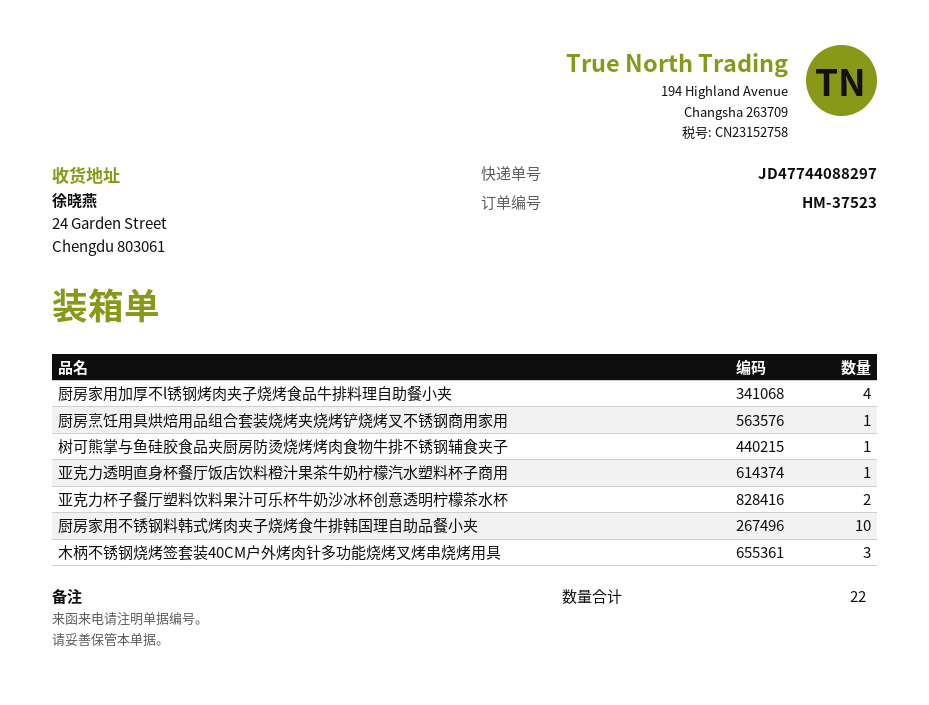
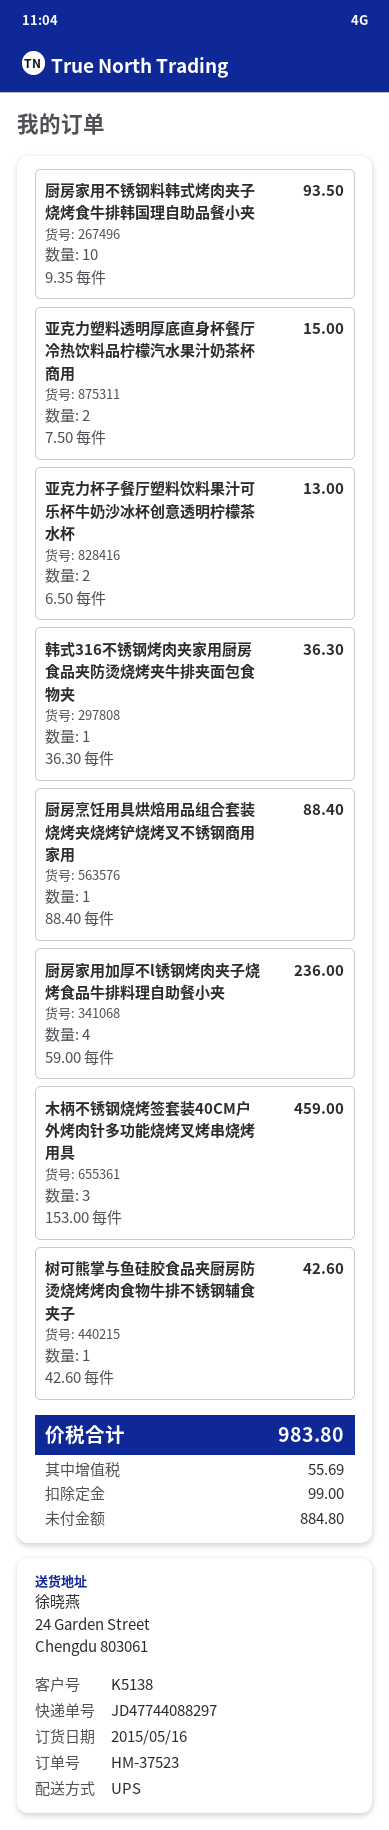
亚克力透明直身杯餐厅饭店饮料橙汁果茶牛奶柠檬汽水塑料杯子商用: 1 -> none
亚克力塑料透明厚底直身杯餐厅冷热饮料品柠檬汽水果汁奶茶杯商用: none -> 2
韩式316不锈钢烤肉夹家用厨房食品夹防烫烧烤夹牛排夹面包食物夹: none -> 1

